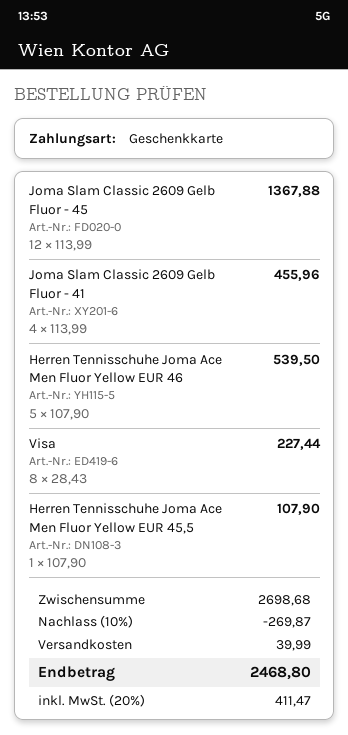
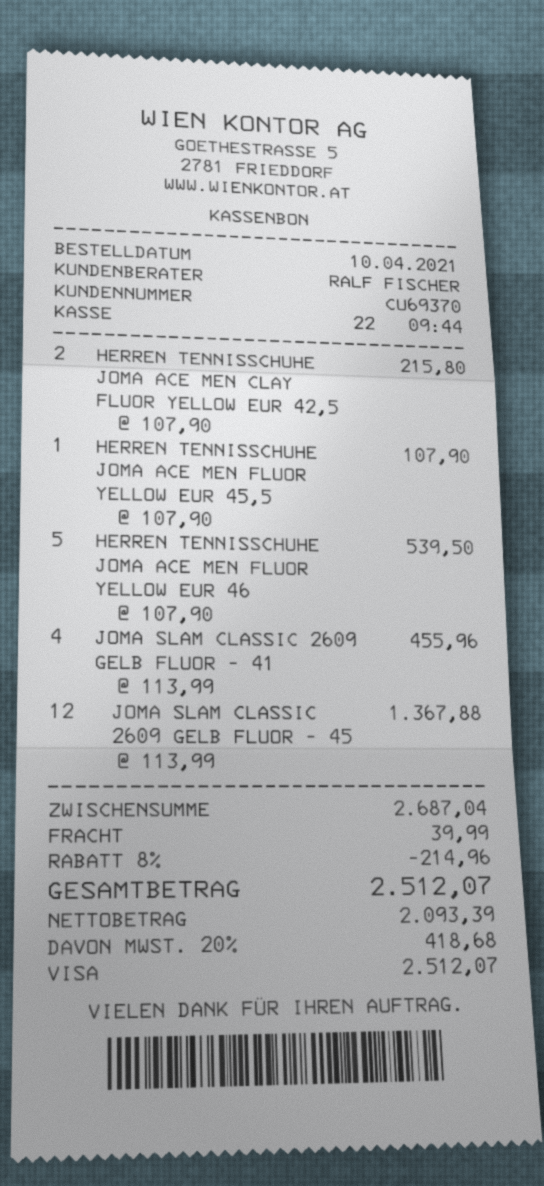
payment method: gift card -> Visa
Visa: 8 x 28.43 = 227.44 -> none
HERREN TENNISSCHUHE JOMA ACE MEN CLAY FLUOR YELLOW EUR 42,5: none -> 2 x 107.90 = 215.80
subtotal: 2698.68 -> 2687.04
discount: 10% = 269.87 -> 8% = 214.96
tax: 20% = 411.47 -> 20% = 418.68
total: 2468.80 -> 2512.07

